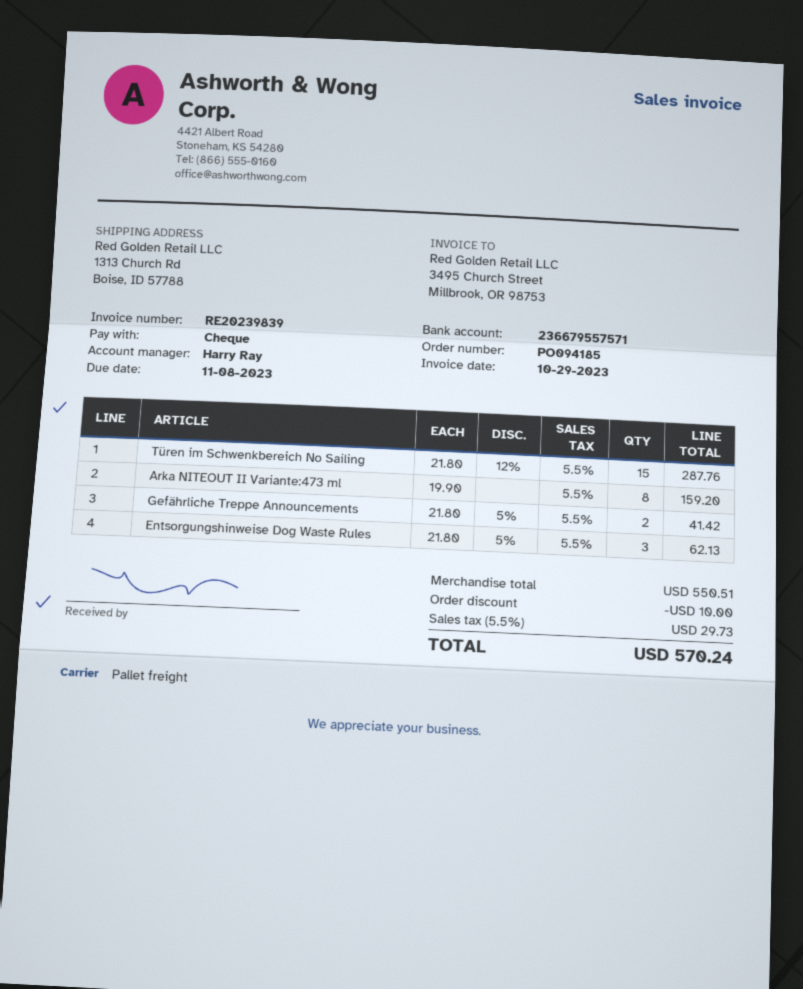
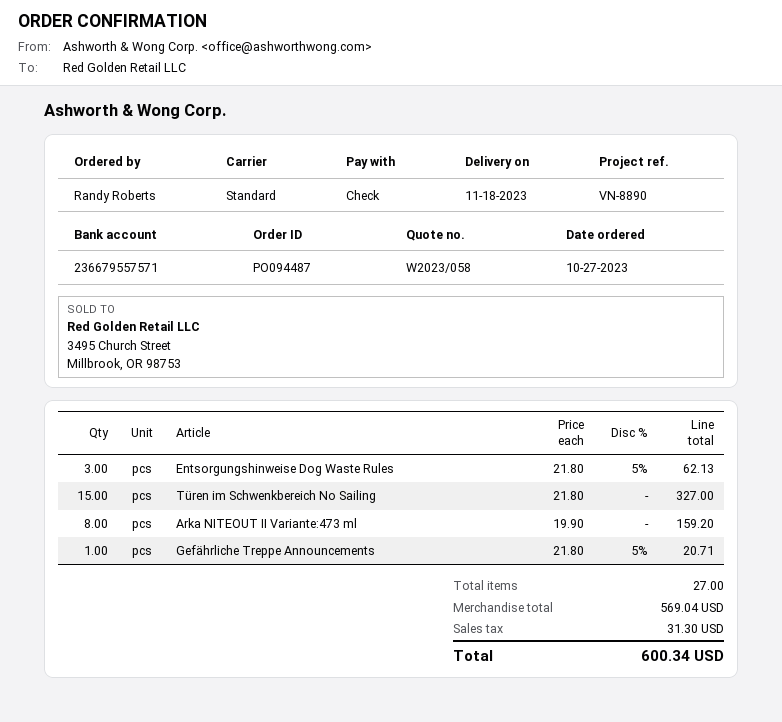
order number: PO094185 -> PO094487
shipping method: pallet freight -> standard
Türen im Schwenkbereich No Sailing: 15 x 21.80 - 12% = 287.76 -> 15 x 21.80 = 327.00
Gefährliche Treppe Announcements: 2 x 21.80 - 5% = 41.42 -> 1 x 21.80 - 5% = 20.71
subtotal: 550.51 -> 569.04
discount: 10.00 -> none
tax: 29.73 -> 31.30
total: 570.24 -> 600.34

